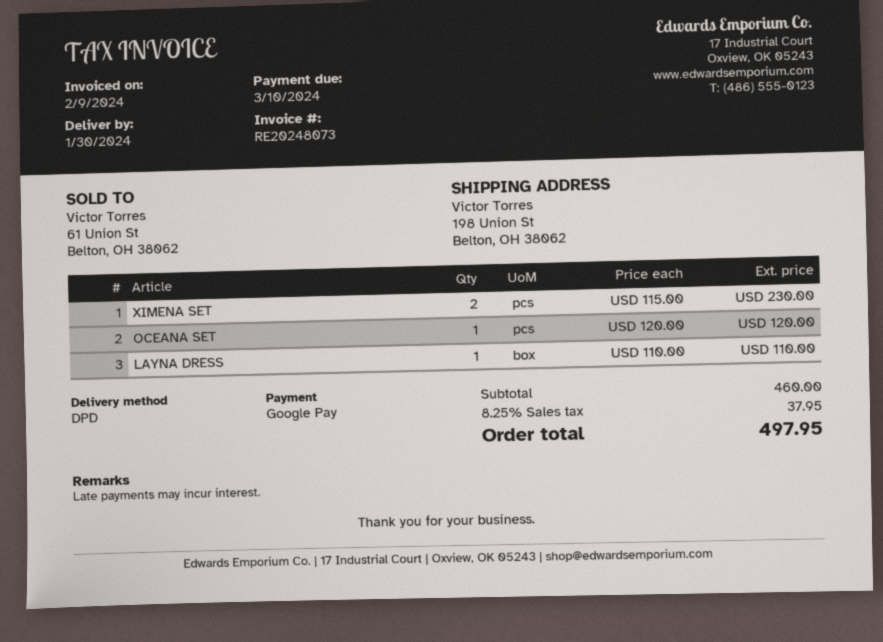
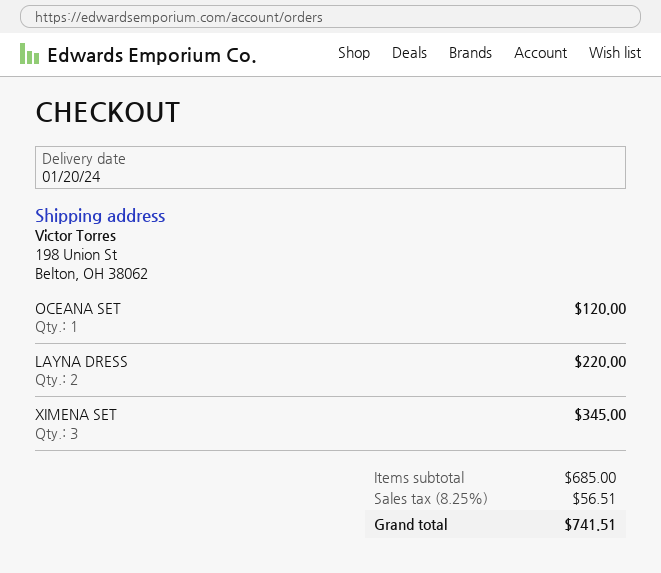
delivery date: 2024-01-30 -> 2024-01-20
XIMENA SET: 2 for 230.00 -> 3 for 345.00
LAYNA DRESS: 1 for 110.00 -> 2 for 220.00
subtotal: 460.00 -> 685.00
tax: 8.25% = 37.95 -> 8.25% = 56.51
total: 497.95 -> 741.51

